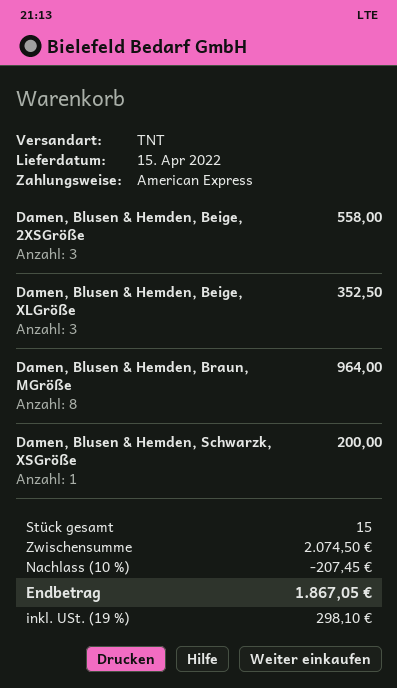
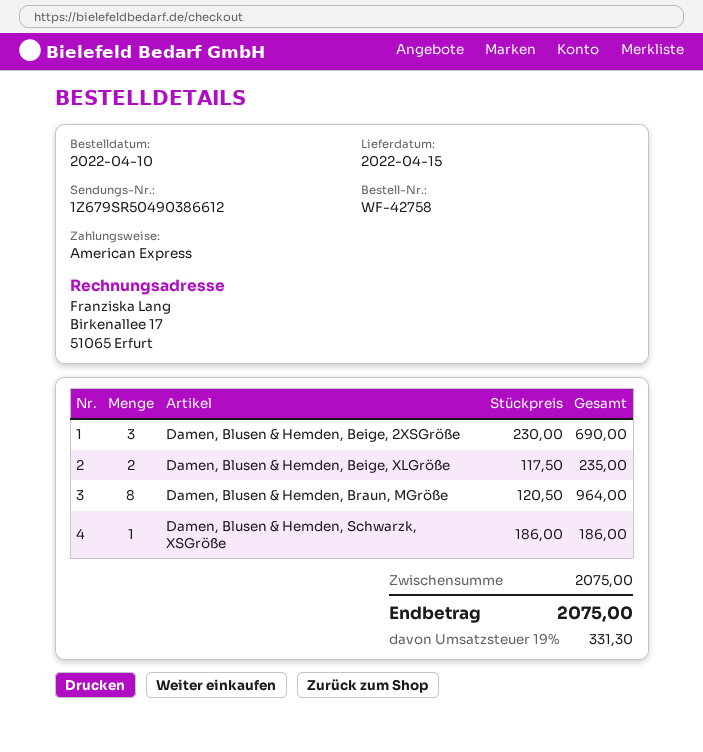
Damen, Blusen & Hemden, Beige, 2XSGröße: 3 for 558.00 -> 3 for 690.00
Damen, Blusen & Hemden, Beige, XLGröße: 3 for 352.50 -> 2 for 235.00
Damen, Blusen & Hemden, Schwarzk, XSGröße: 1 for 200.00 -> 1 for 186.00
subtotal: 2074.50 -> 2075.00
discount: 10% = 207.45 -> none
tax: 19% = 298.10 -> 19% = 331.30
total: 1867.05 -> 2075.00

